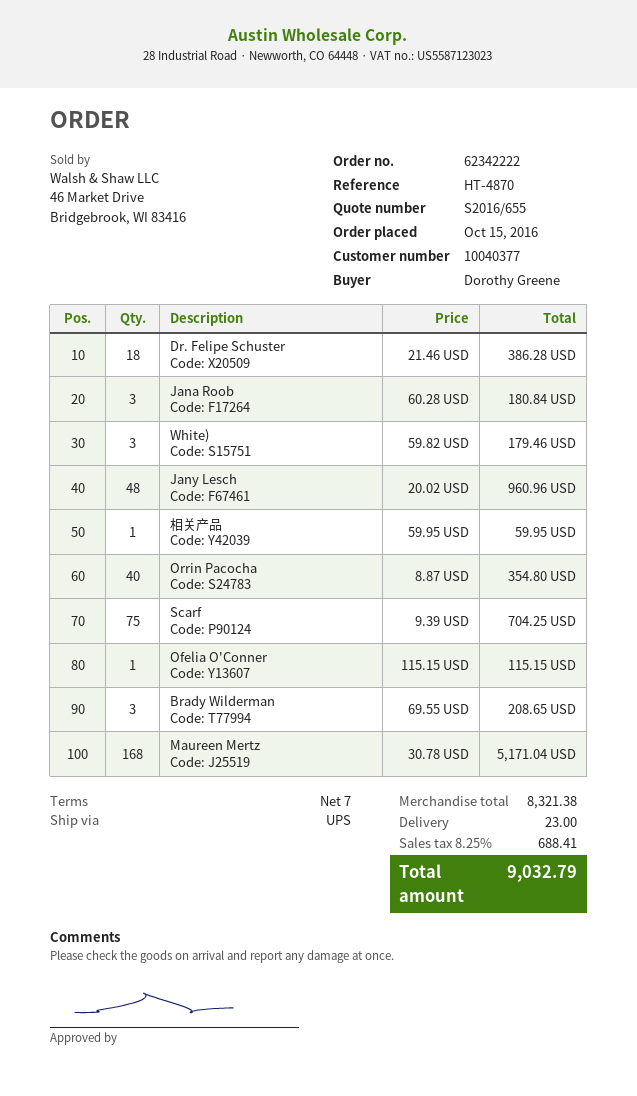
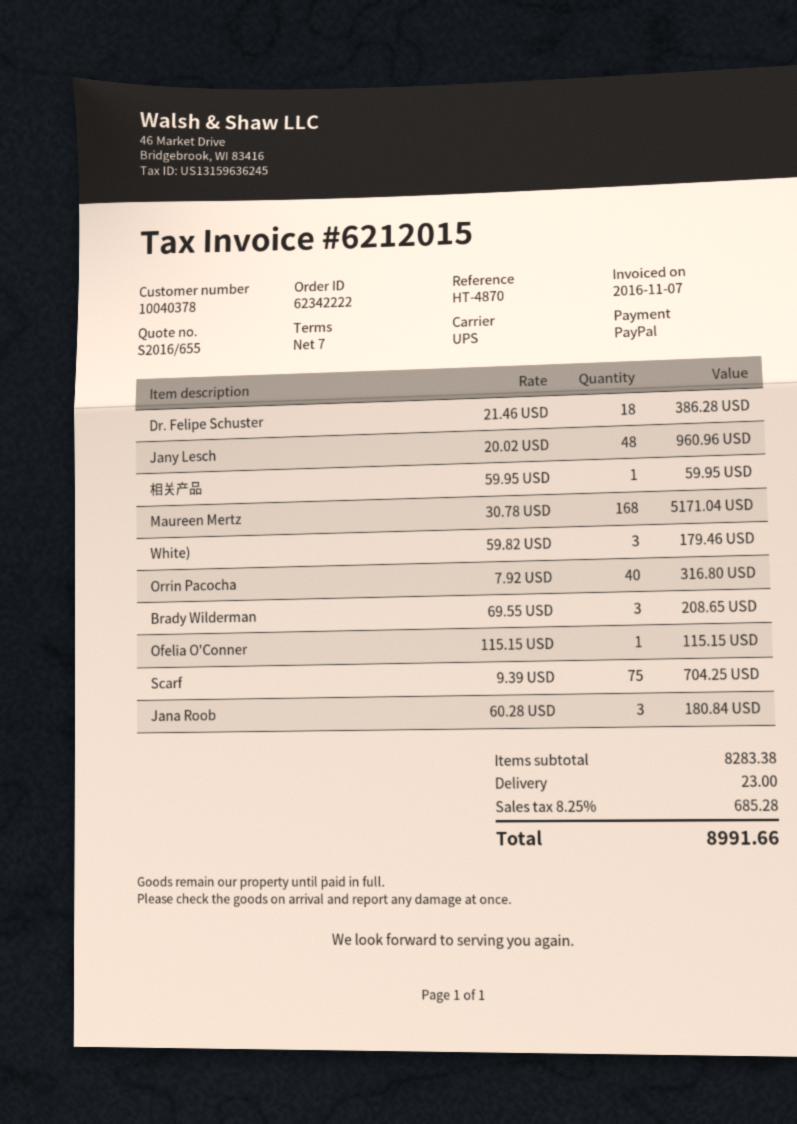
customer number: 10040377 -> 10040378
Orrin Pacocha: 40 x 8.87 = 354.80 -> 40 x 7.92 = 316.80
subtotal: 8321.38 -> 8283.38
tax: 8.25% = 688.41 -> 8.25% = 685.28
total: 9032.79 -> 8991.66

